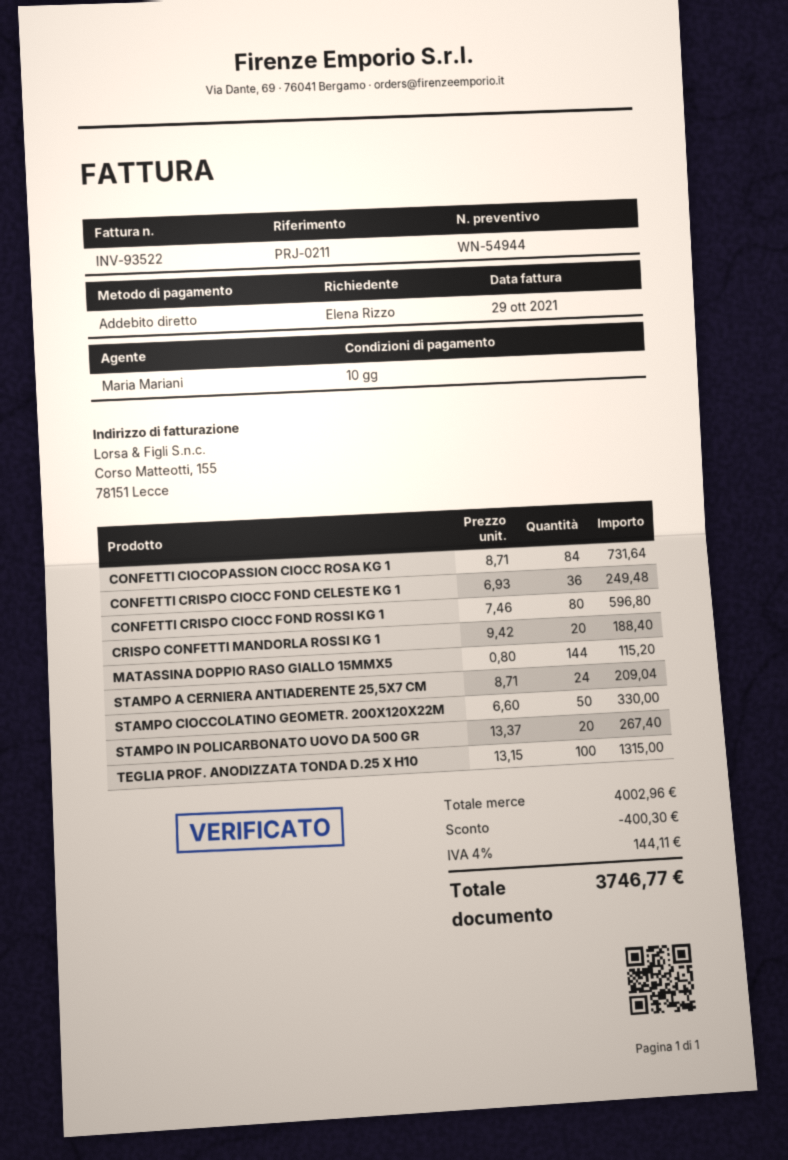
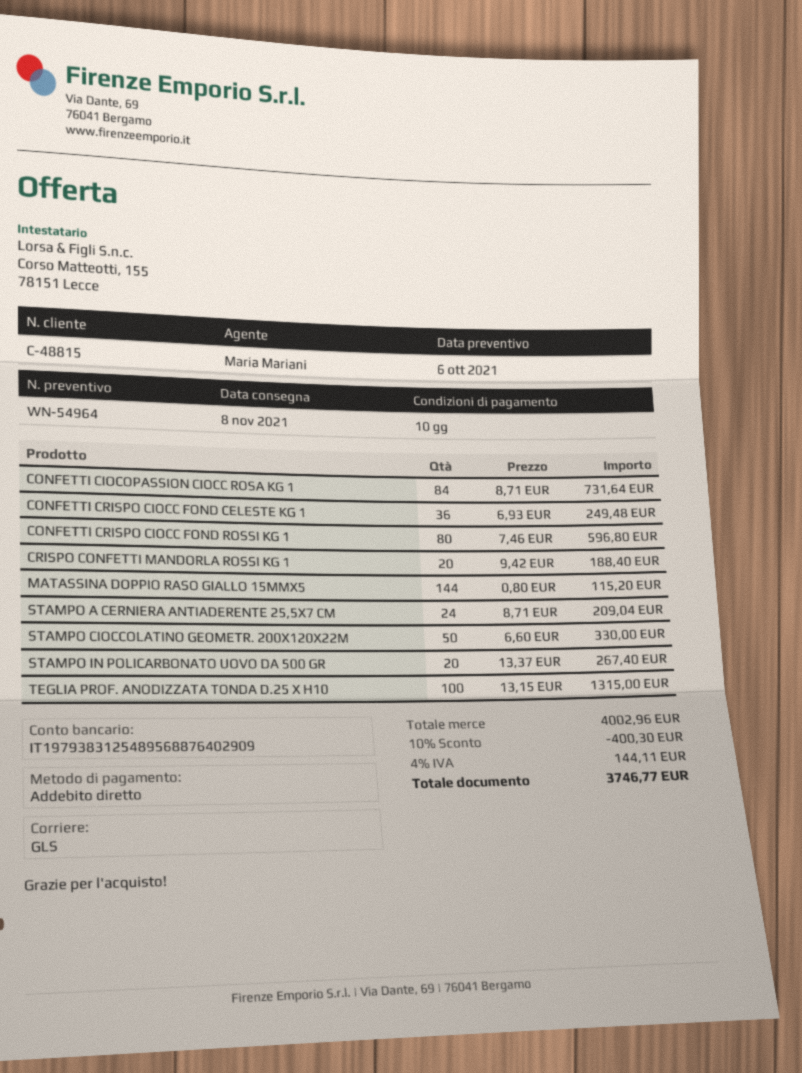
quote number: WN-54944 -> WN-54964

